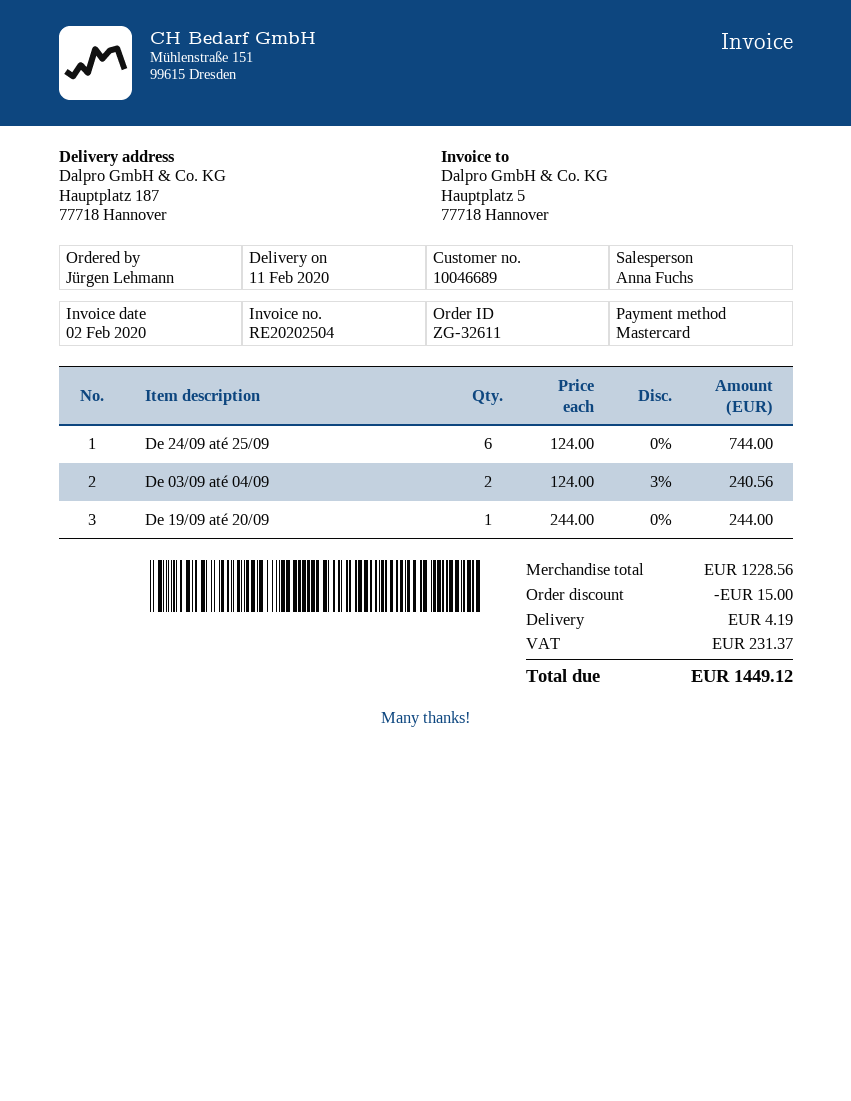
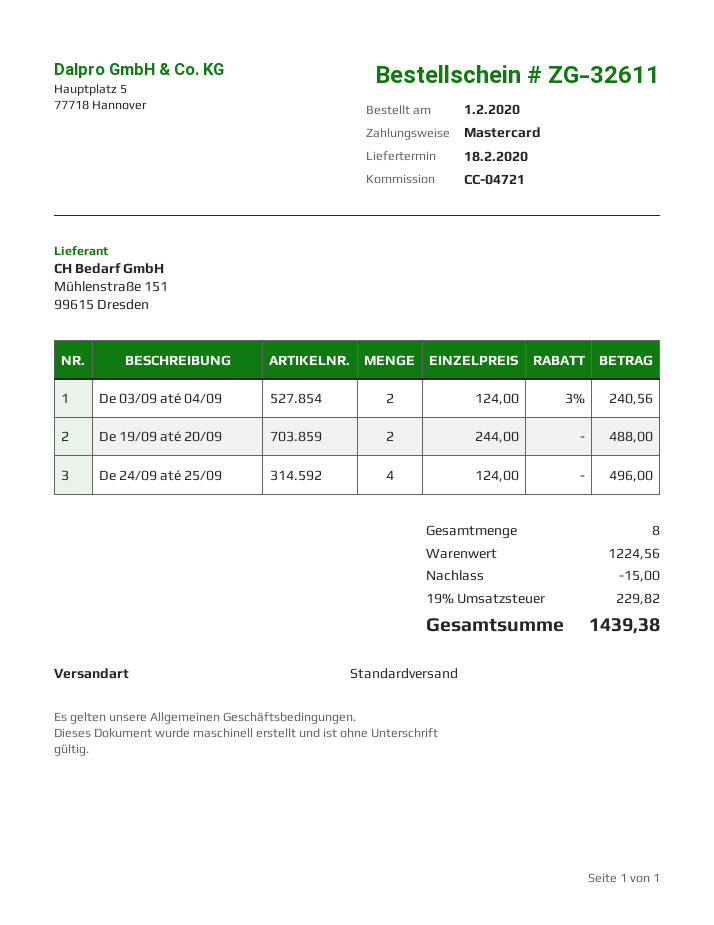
delivery date: 2020-02-11 -> 2020-02-18
De 24/09 até 25/09: 6 x 124.00 = 744.00 -> 4 x 124.00 = 496.00
De 19/09 até 20/09: 1 x 244.00 = 244.00 -> 2 x 244.00 = 488.00
subtotal: 1228.56 -> 1224.56
shipping: 4.19 -> none
tax: 231.37 -> 229.82
total: 1449.12 -> 1439.38

